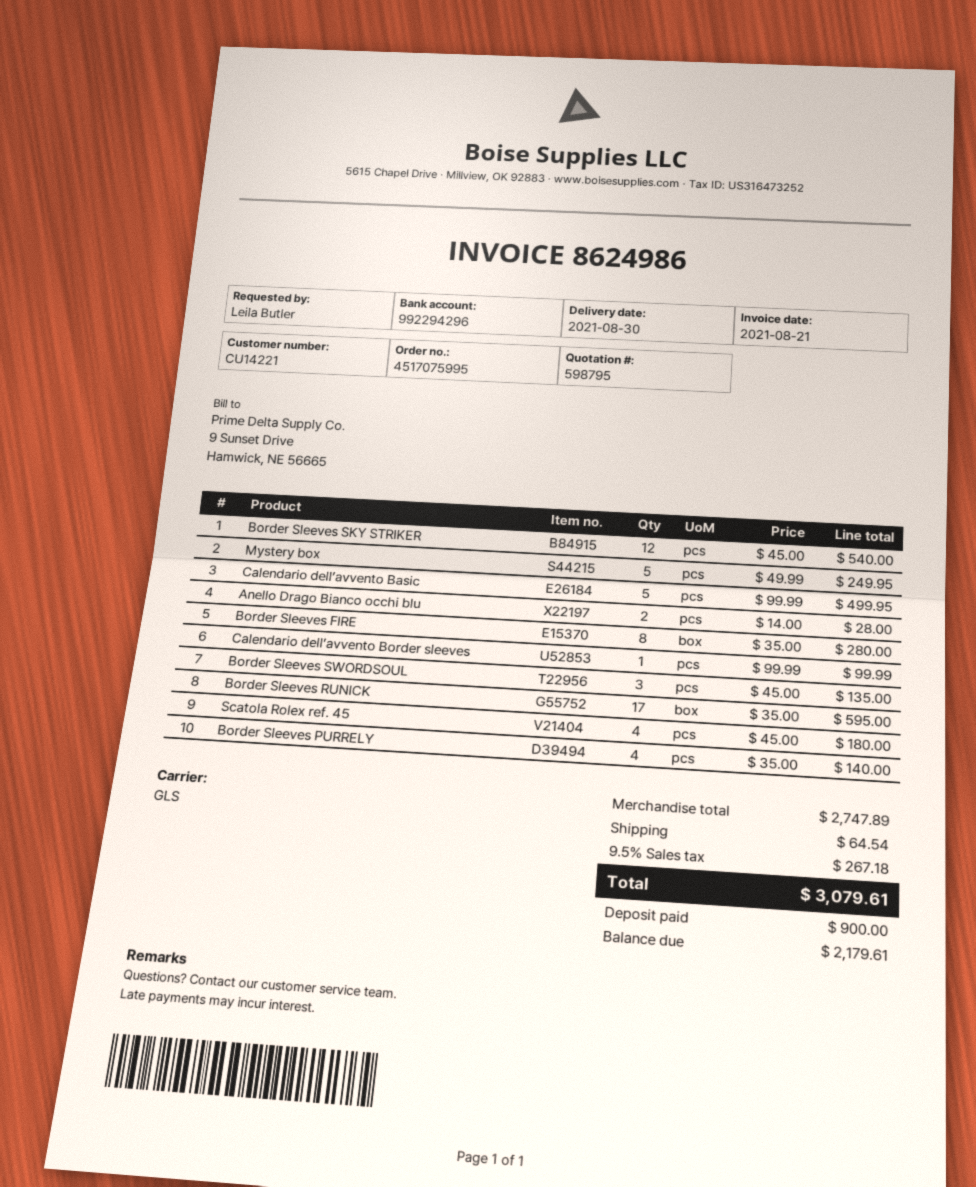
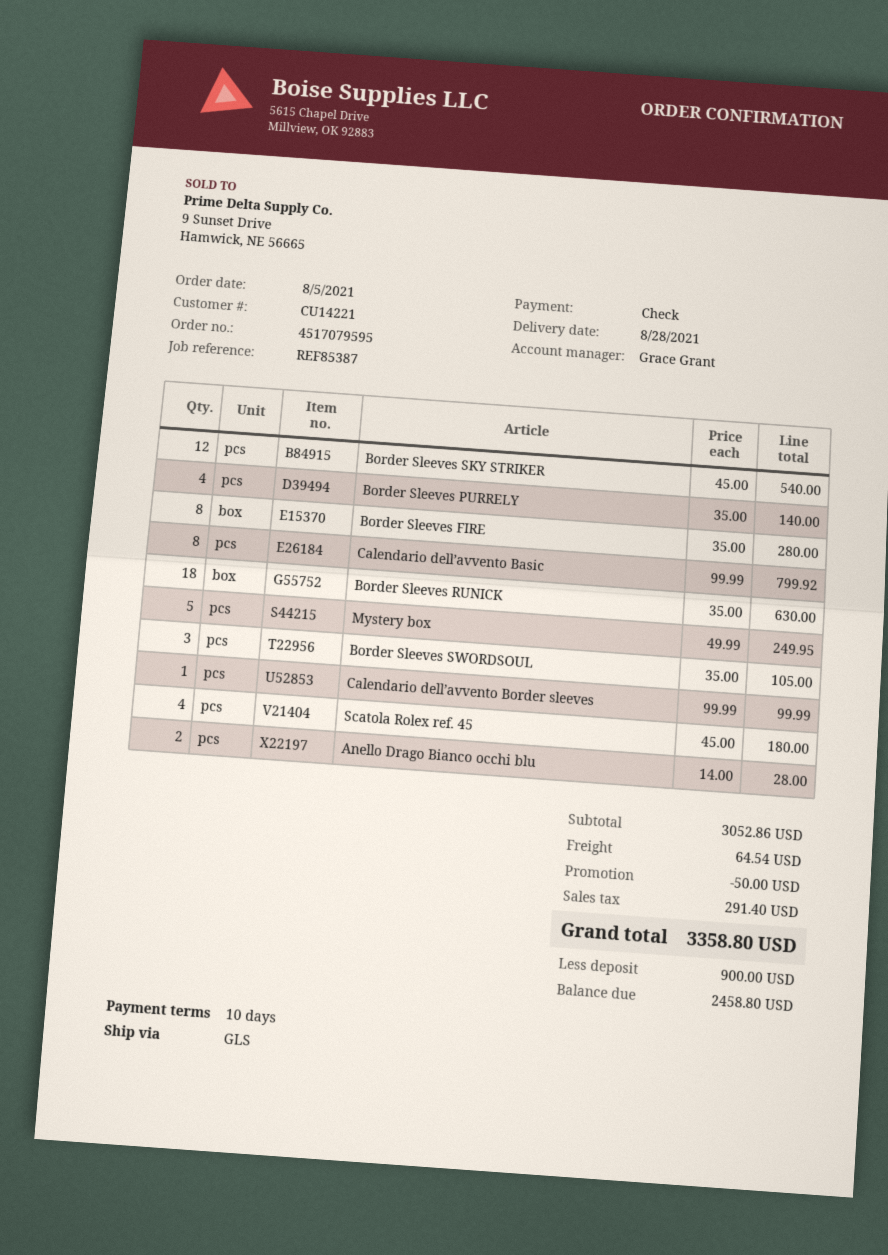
order number: 4517075995 -> 4517079595
delivery date: 2021-08-30 -> 2021-08-28
Calendario dell’avvento Basic: 5 x 99.99 = 499.95 -> 8 x 99.99 = 799.92
Border Sleeves SWORDSOUL: 3 x 45.00 = 135.00 -> 3 x 35.00 = 105.00
Border Sleeves RUNICK: 17 x 35.00 = 595.00 -> 18 x 35.00 = 630.00
subtotal: 2747.89 -> 3052.86
discount: none -> 50.00
tax: 267.18 -> 291.40
total: 3079.61 -> 3358.80
balance: 2179.61 -> 2458.80

